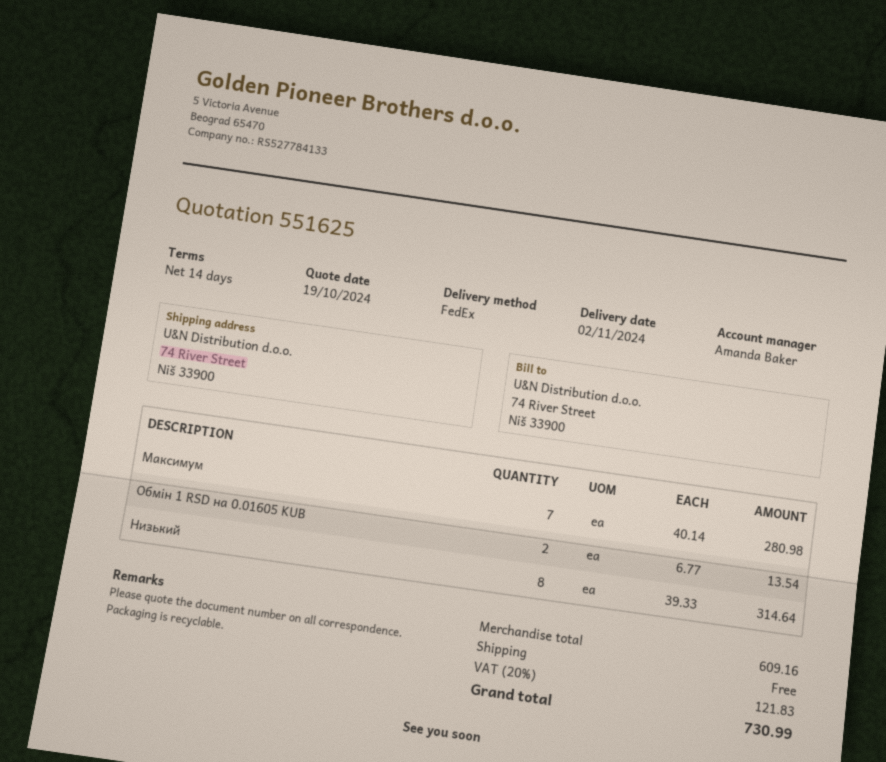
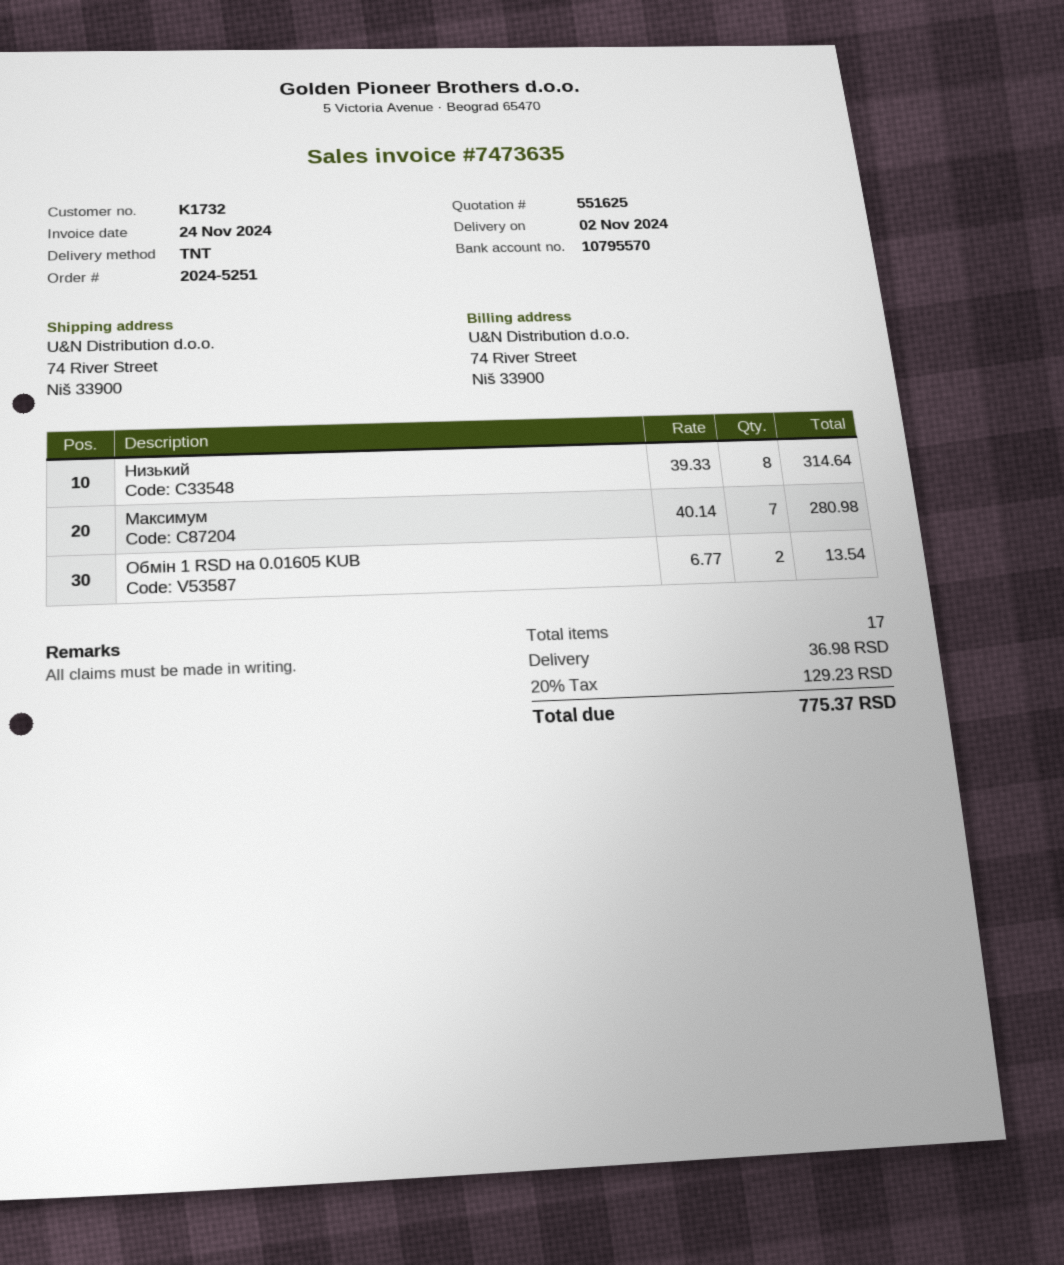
shipping method: FedEx -> TNT
shipping: 0.00 -> 36.98
tax: 20% = 121.83 -> 20% = 129.23
total: 730.99 -> 775.37

